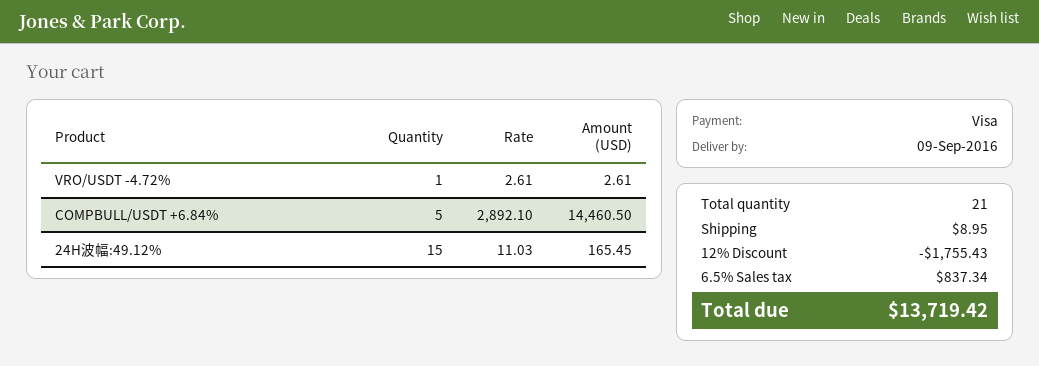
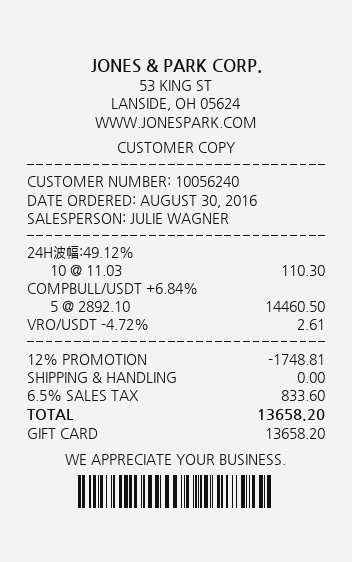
payment method: Visa -> gift card
24H波幅:49.12%: 15 x 11.03 = 165.45 -> 10 x 11.03 = 110.30
discount: 12% = 1755.43 -> 12% = 1748.81
shipping: 8.95 -> 0.00
tax: 6.5% = 837.34 -> 6.5% = 833.60
total: 13719.42 -> 13658.20

